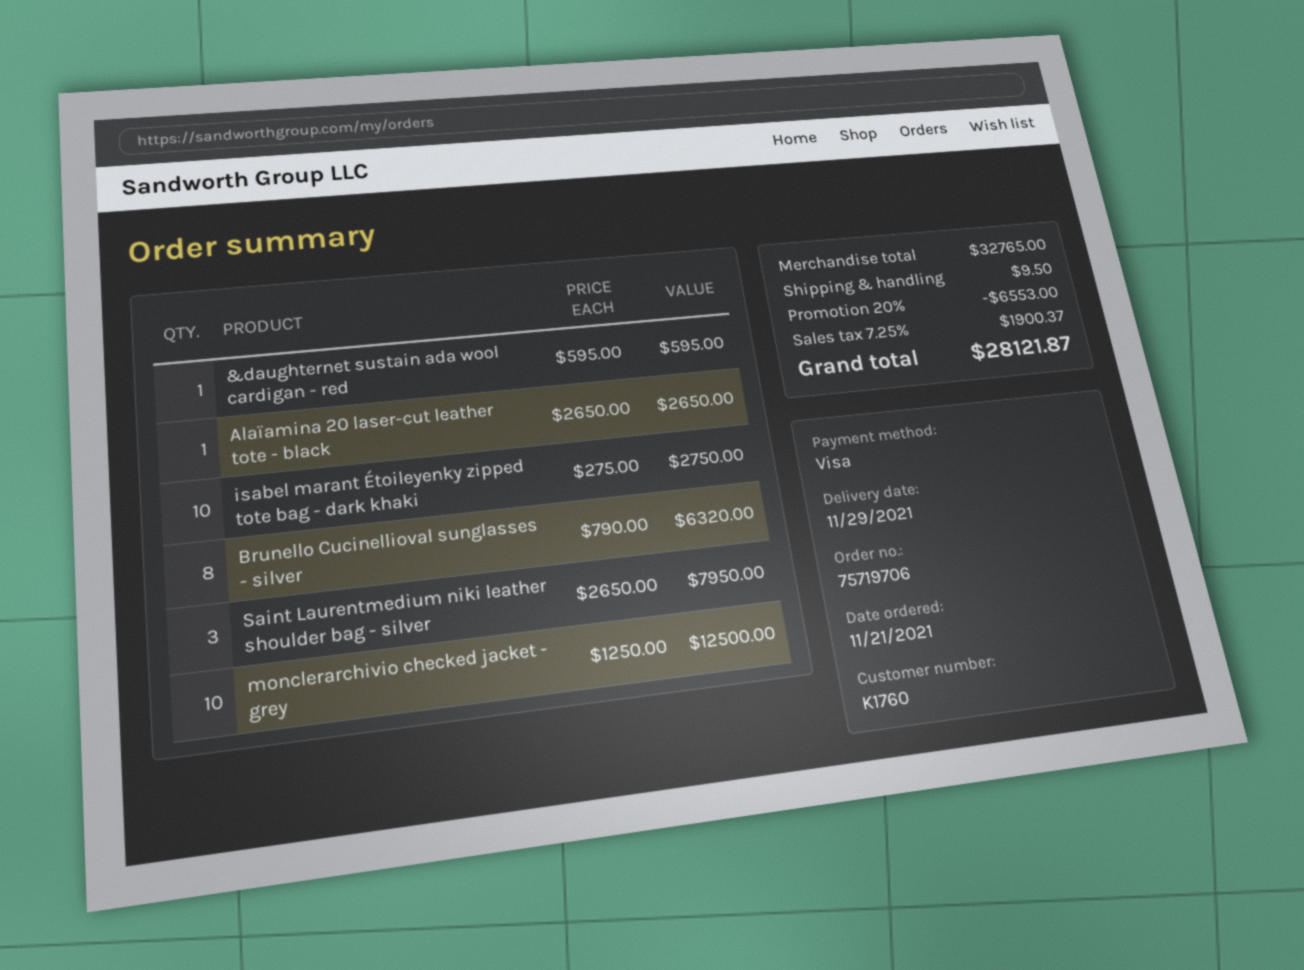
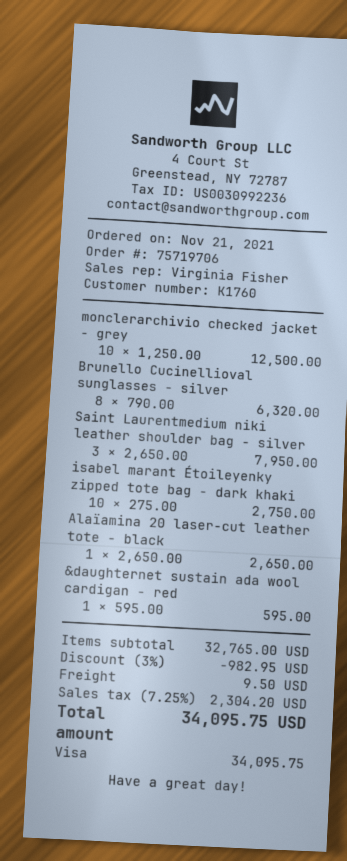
discount: 20% = 6553.00 -> 3% = 982.95
tax: 7.25% = 1900.37 -> 7.25% = 2304.20
total: 28121.87 -> 34095.75

